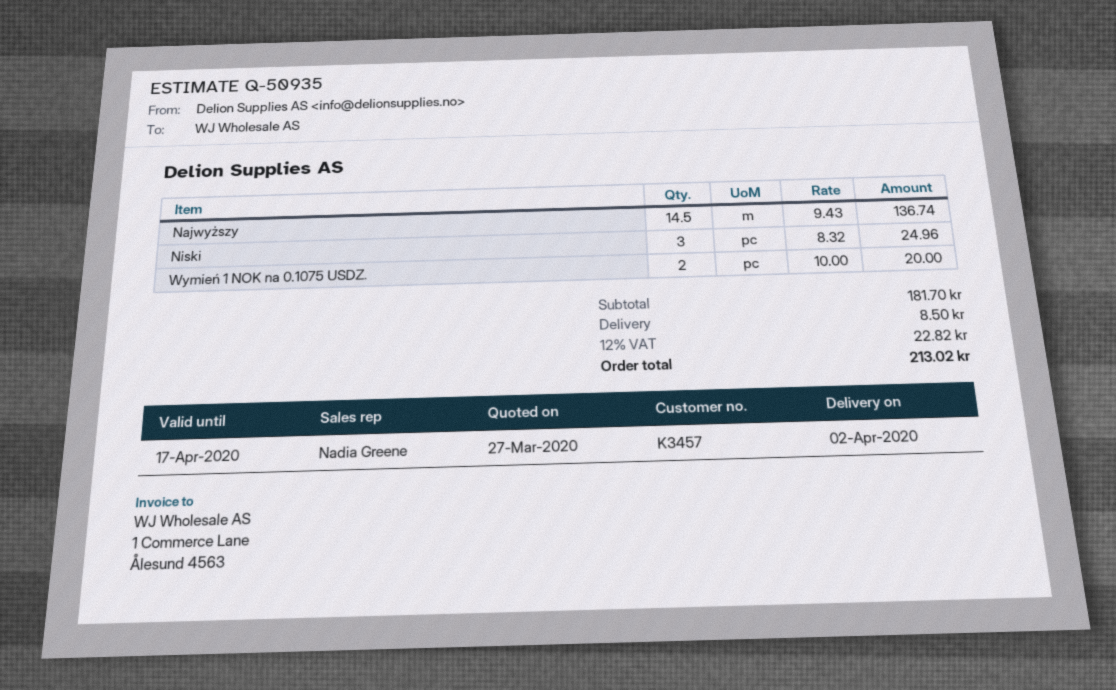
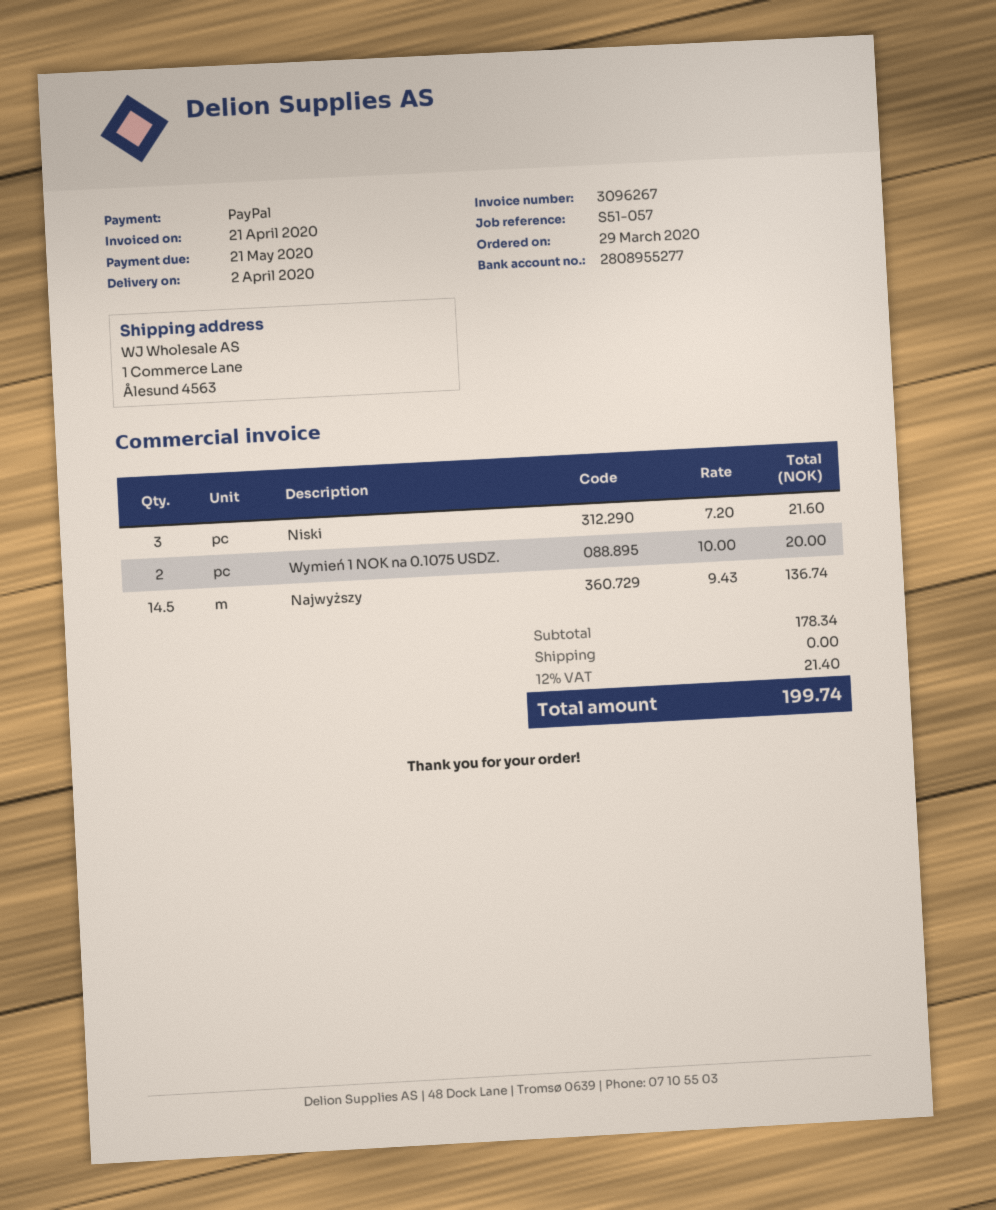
Niski: 3 x 8.32 = 24.96 -> 3 x 7.20 = 21.60
subtotal: 181.70 -> 178.34
shipping: 8.50 -> 0.00
tax: 12% = 22.82 -> 12% = 21.40
total: 213.02 -> 199.74

